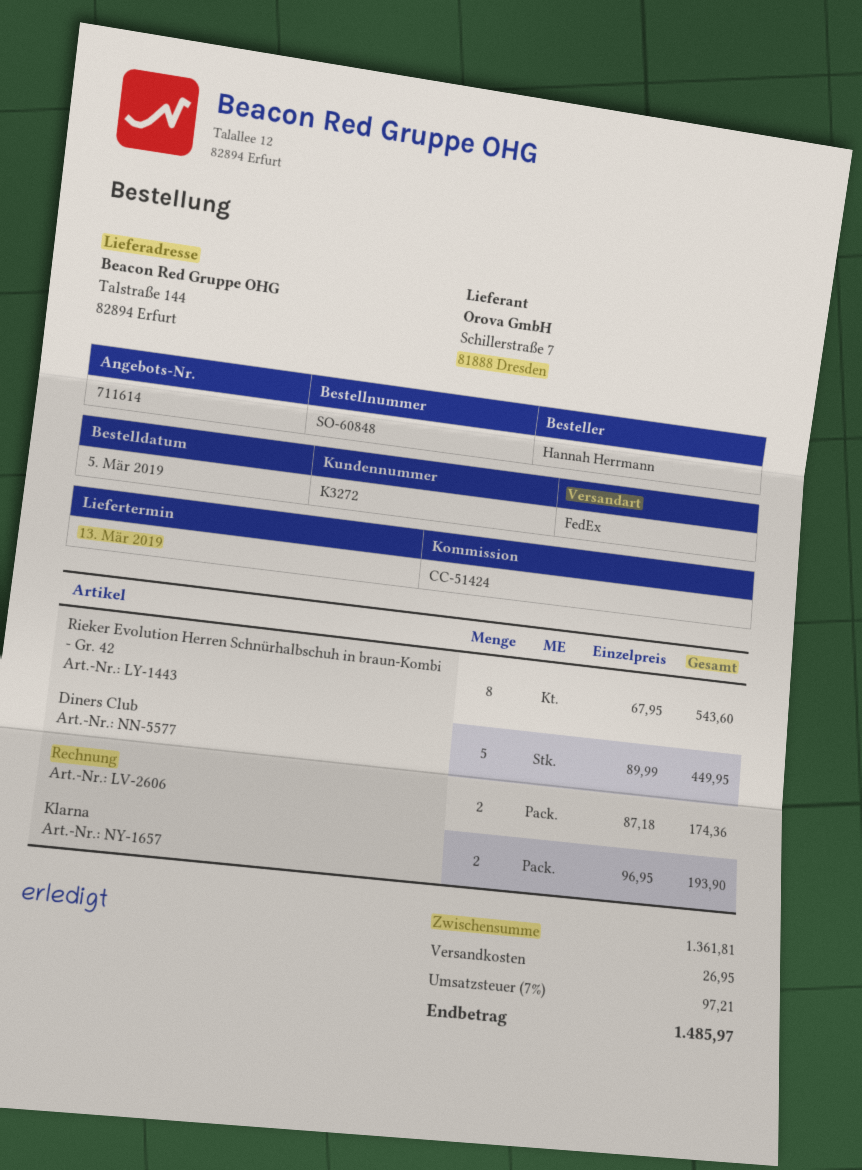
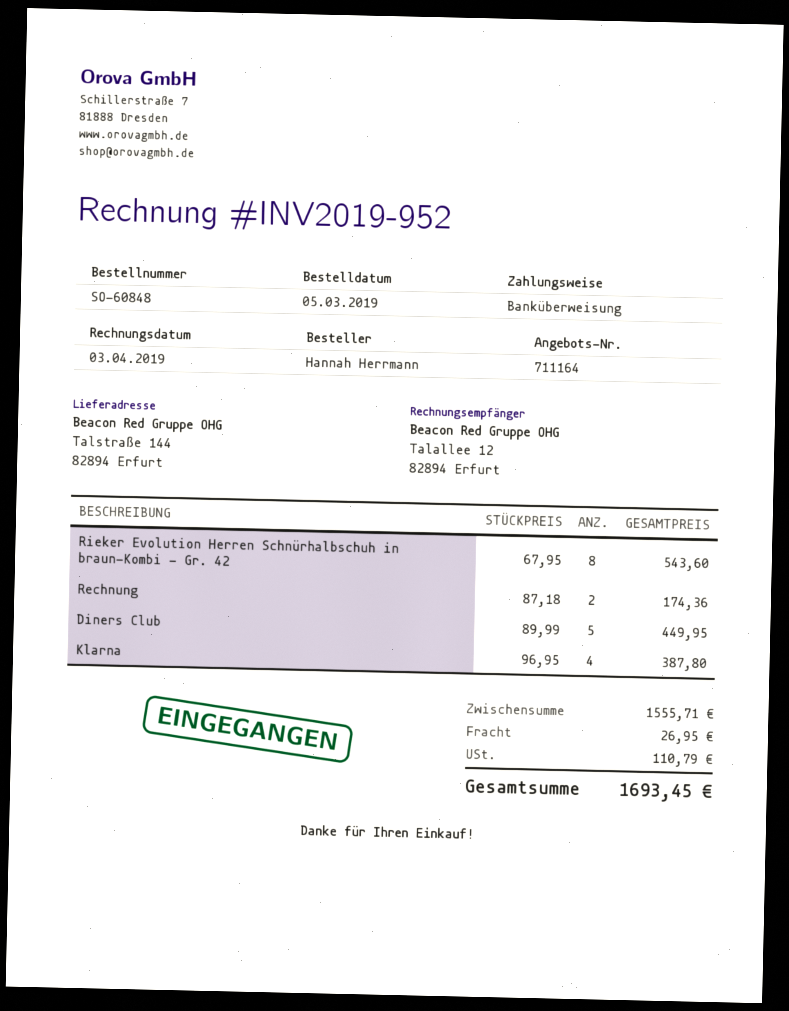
quote number: 711614 -> 711164
Klarna: 2 x 96.95 = 193.90 -> 4 x 96.95 = 387.80
subtotal: 1361.81 -> 1555.71
tax: 97.21 -> 110.79
total: 1485.97 -> 1693.45

